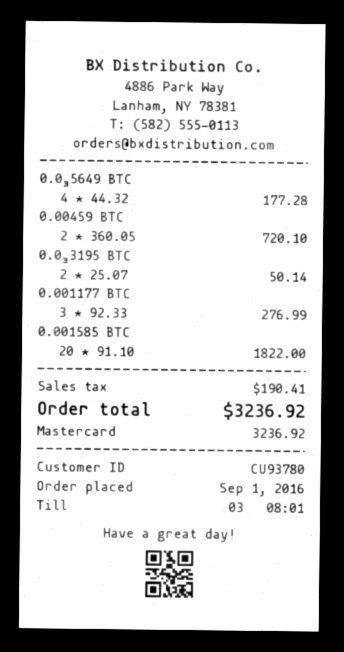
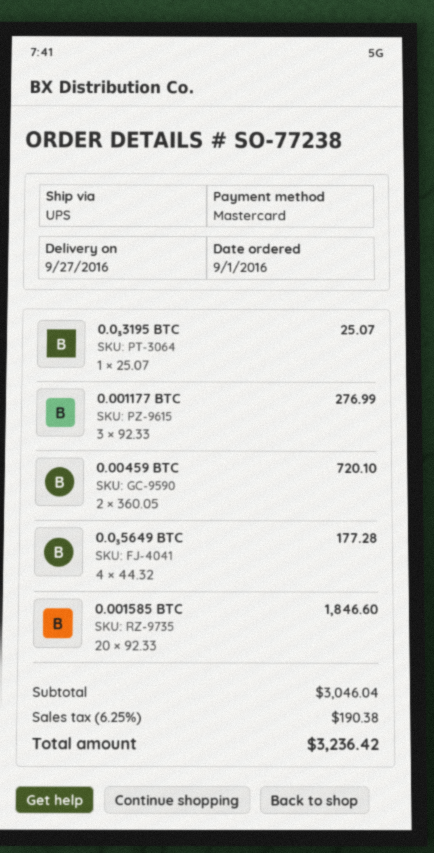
0.0₃3195 BTC: 2 x 25.07 = 50.14 -> 1 x 25.07 = 25.07
0.001585 BTC: 20 x 91.10 = 1822.00 -> 20 x 92.33 = 1846.60
tax: 190.41 -> 190.38
total: 3236.92 -> 3236.42

